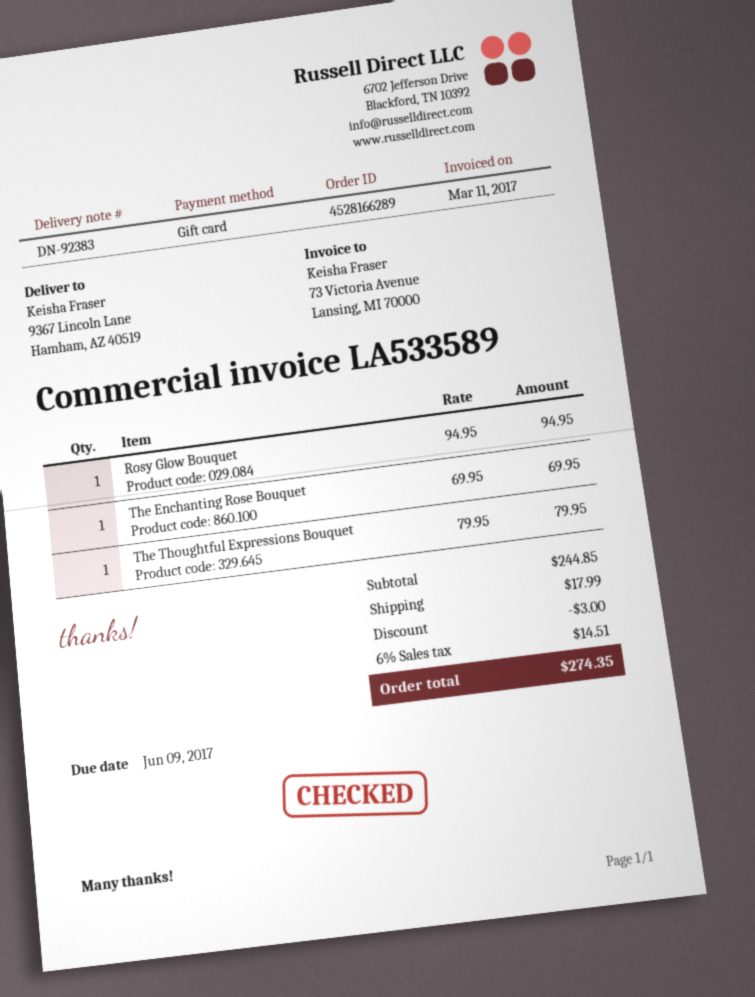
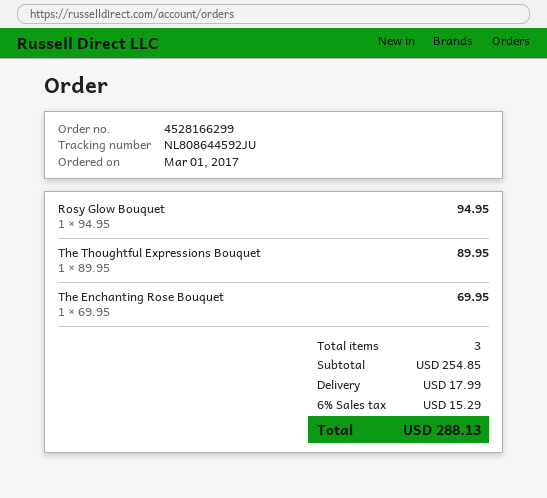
order number: 4528166289 -> 4528166299
The Thoughtful Expressions Bouquet: 1 x 79.95 = 79.95 -> 1 x 89.95 = 89.95
subtotal: 244.85 -> 254.85
discount: 3.00 -> none
tax: 6% = 14.51 -> 6% = 15.29
total: 274.35 -> 288.13

